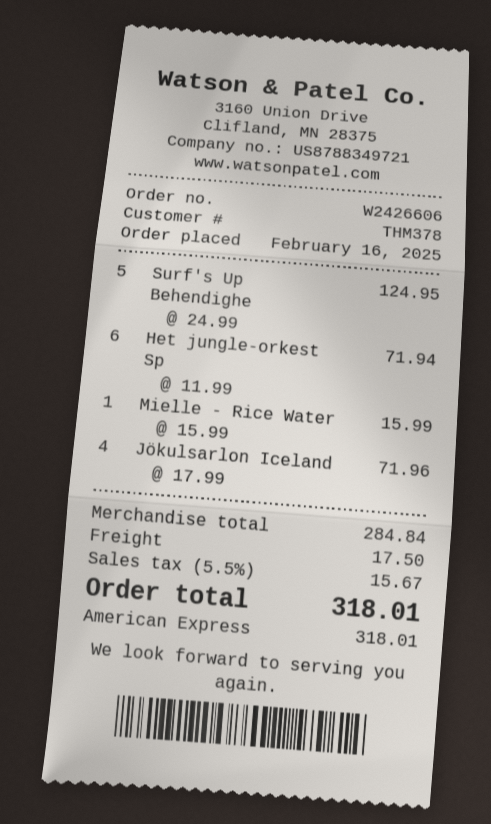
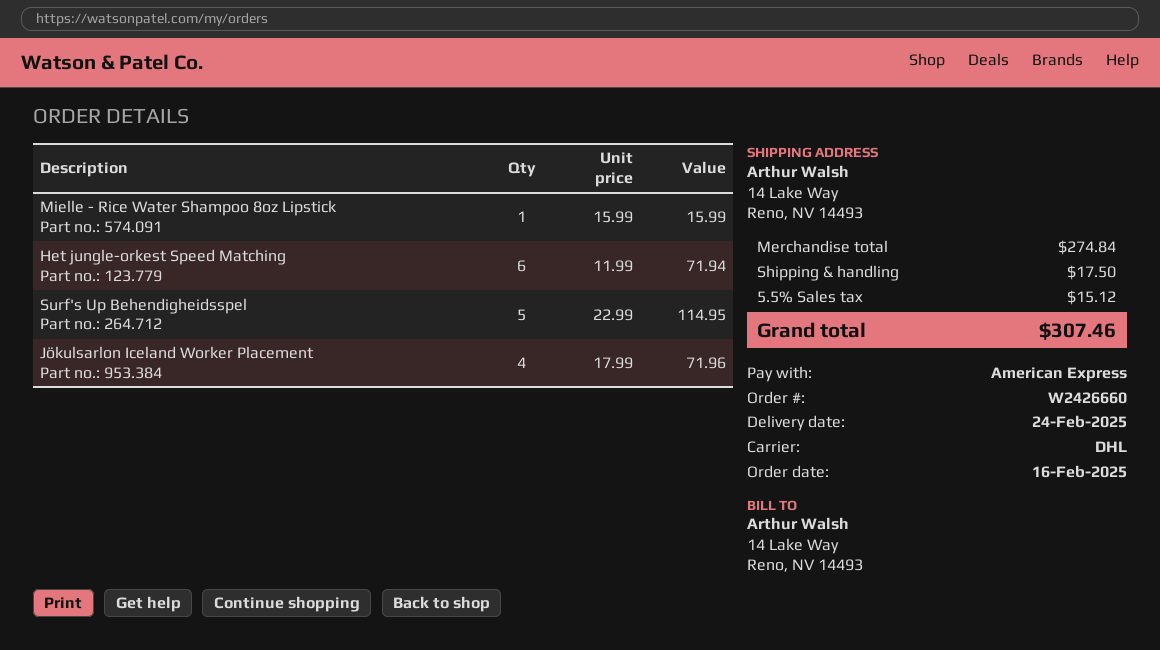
order number: W2426606 -> W2426660
Surf's Up Behendighe: 5 x 24.99 = 124.95 -> 5 x 22.99 = 114.95
subtotal: 284.84 -> 274.84
tax: 5.5% = 15.67 -> 5.5% = 15.12
total: 318.01 -> 307.46

